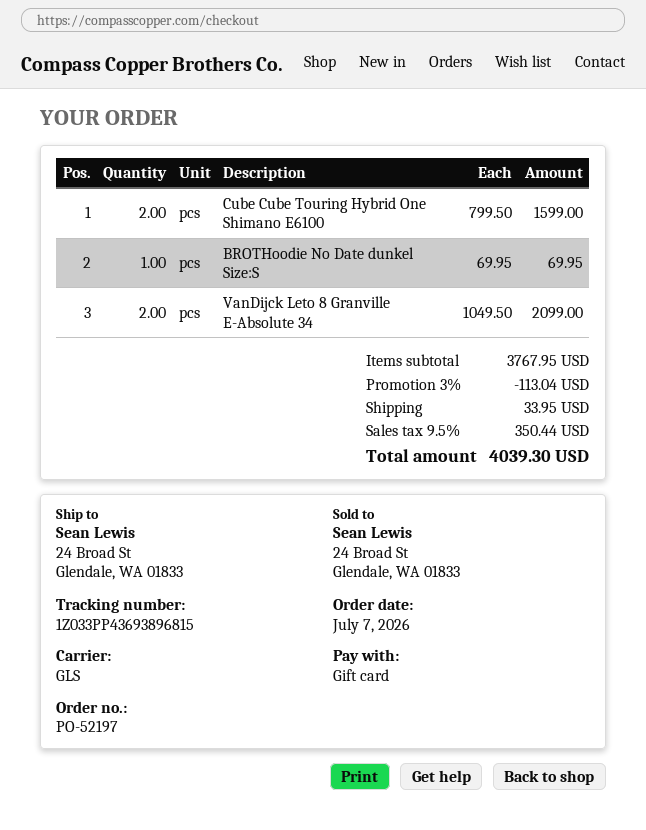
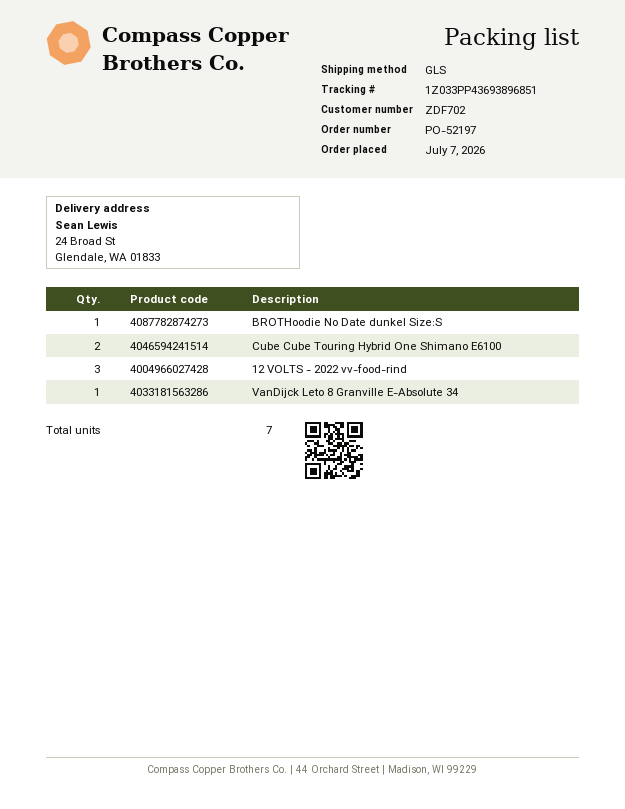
tracking number: 1Z033PP43693896815 -> 1Z033PP43693896851
VanDijck Leto 8 Granville E-Absolute 34: 2 -> 1
12 VOLTS - 2022 vv-food-rind: none -> 3

